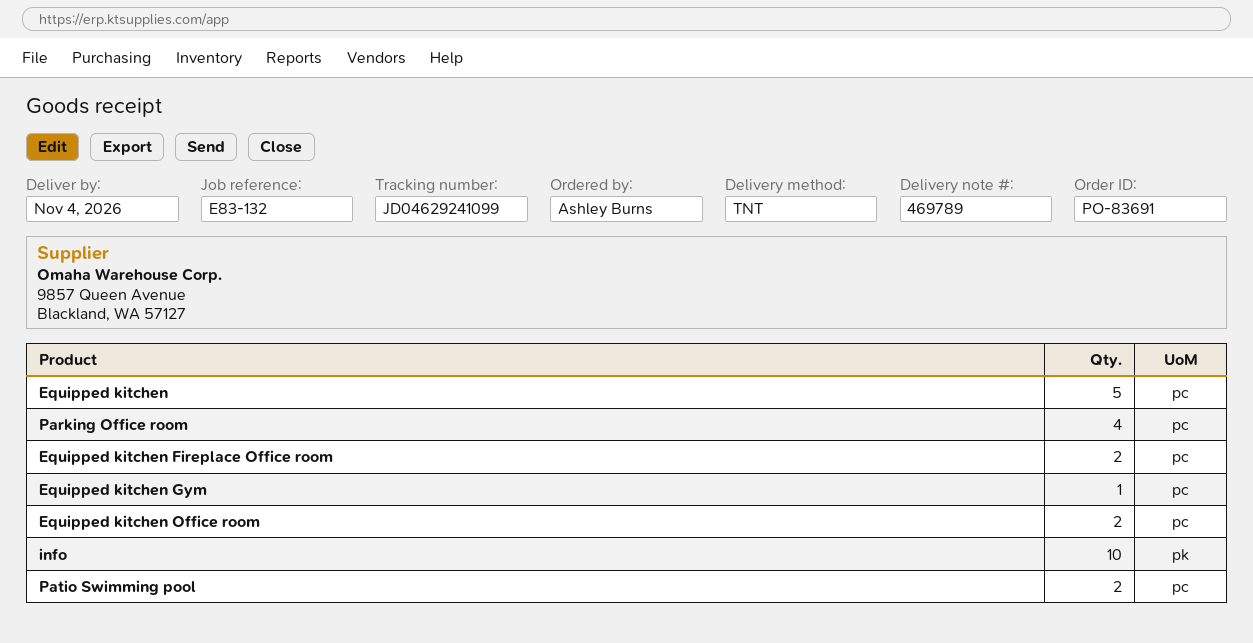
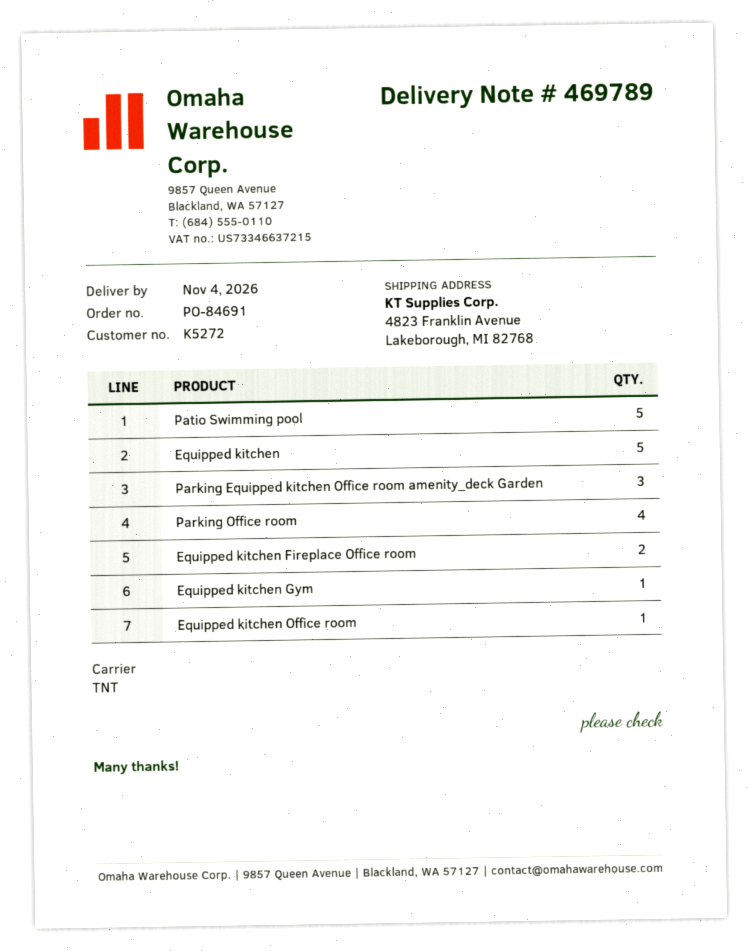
order number: PO-83691 -> PO-84691
Equipped kitchen Office room: 2 -> 1
info: 10 -> none
Patio Swimming pool: 2 -> 5
Parking Equipped kitchen Office room amenity_deck Garden: none -> 3

